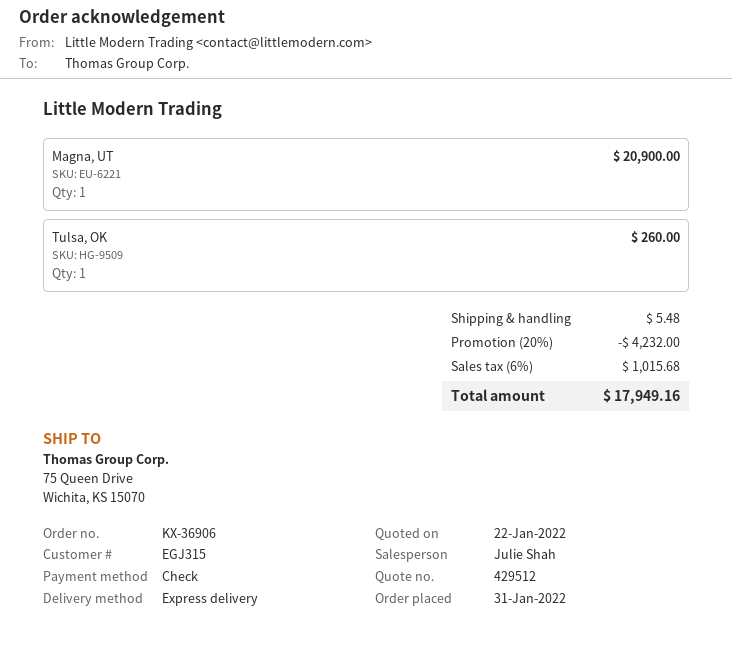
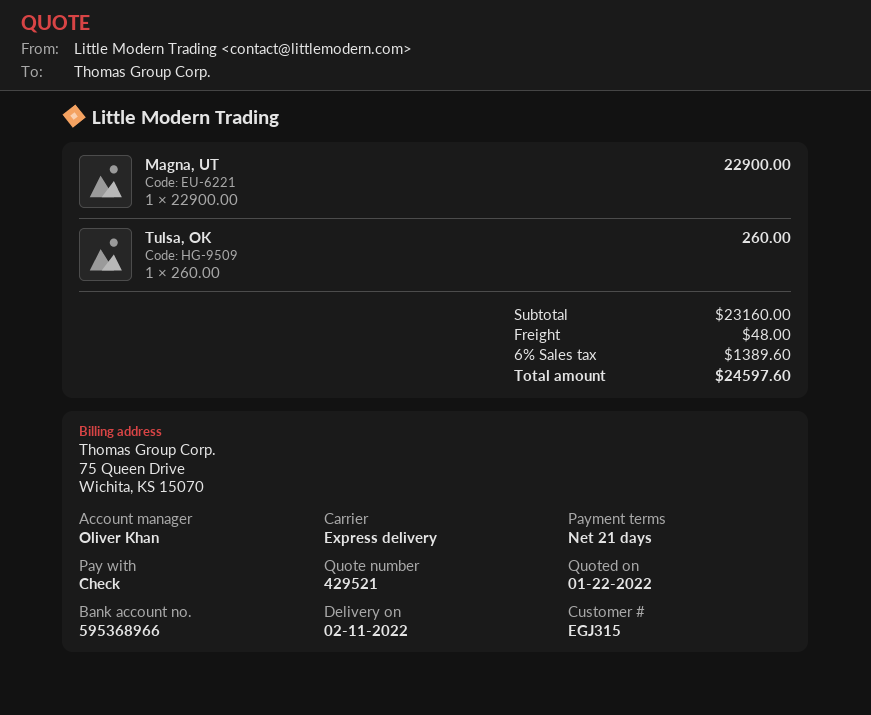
quote number: 429512 -> 429521
sales rep: Julie Shah -> Oliver Khan
Magna, UT: 1 for 20900.00 -> 1 for 22900.00
discount: 20% = 4232.00 -> none
shipping: 5.48 -> 48.00
tax: 6% = 1015.68 -> 6% = 1389.60
total: 17949.16 -> 24597.60

